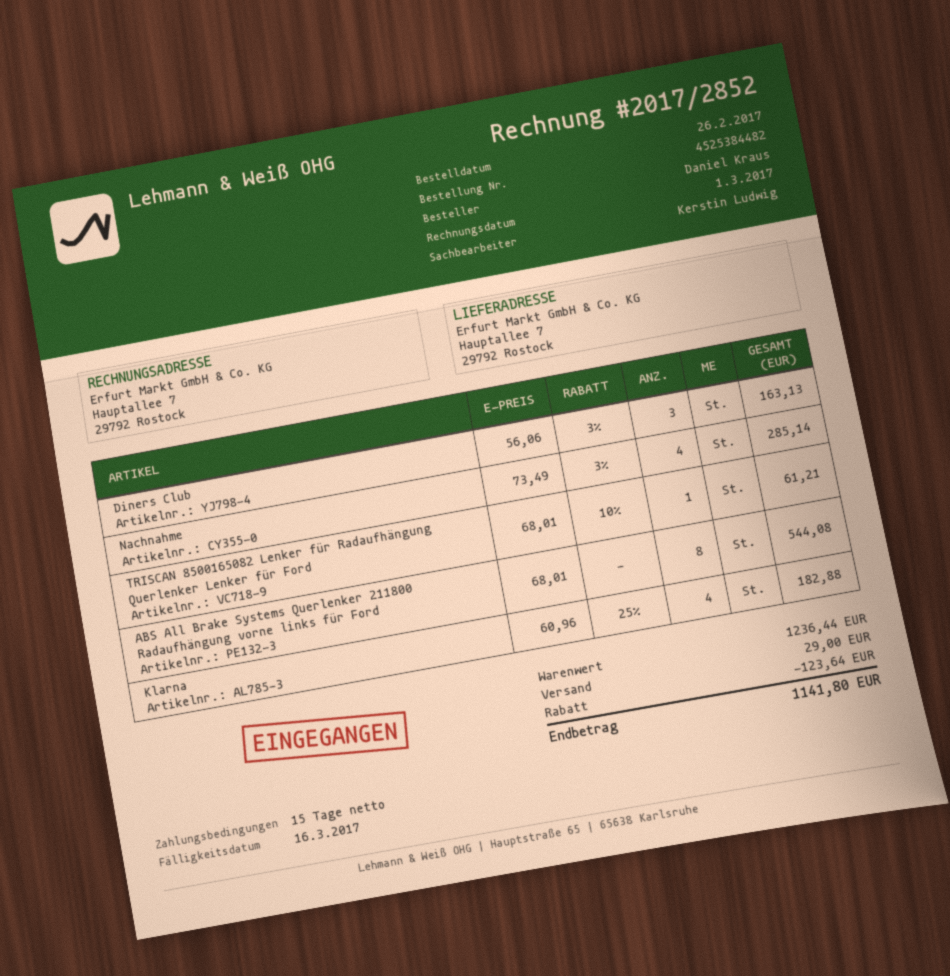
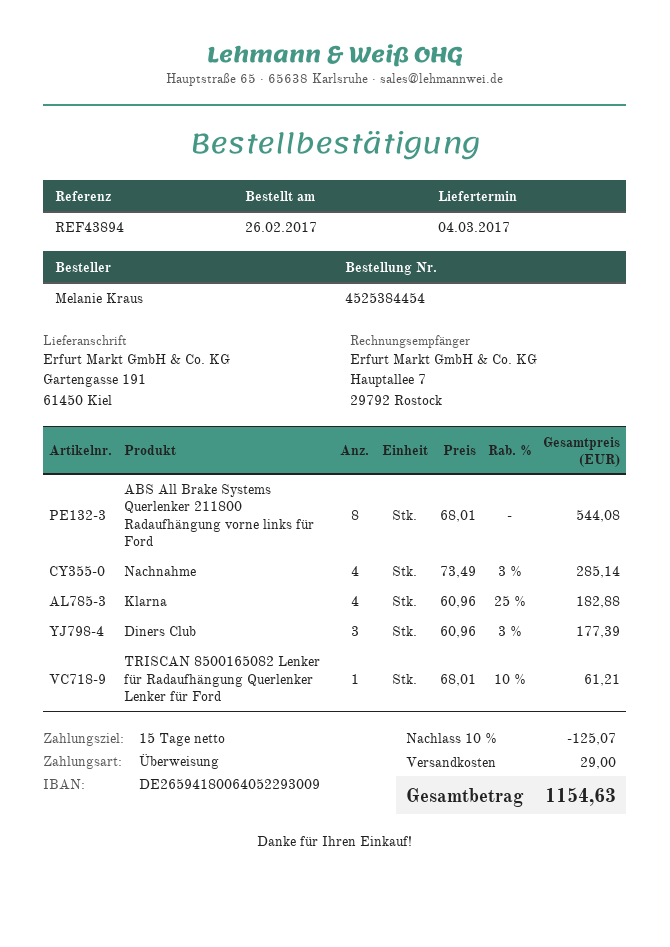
order number: 4525384482 -> 4525384454
ordered by: Daniel Kraus -> Melanie Kraus
ship to: Hauptallee 7, 29792 Rostock -> Gartengasse 191, 61450 Kiel
Diners Club: 3 x 56.06 - 3% = 163.13 -> 3 x 60.96 - 3% = 177.39
discount: 123.64 -> 125.07
total: 1141.80 -> 1154.63

